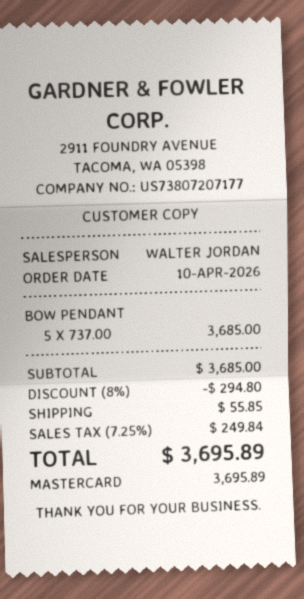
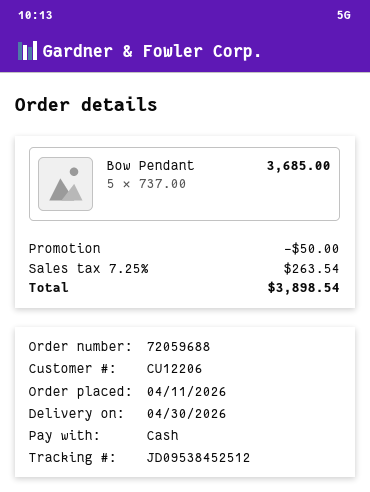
order date: 2026-04-10 -> 2026-04-11
payment method: Mastercard -> cash
discount: 294.80 -> 50.00
shipping: 55.85 -> none
tax: 7.25% = 249.84 -> 7.25% = 263.54
total: 3695.89 -> 3898.54

